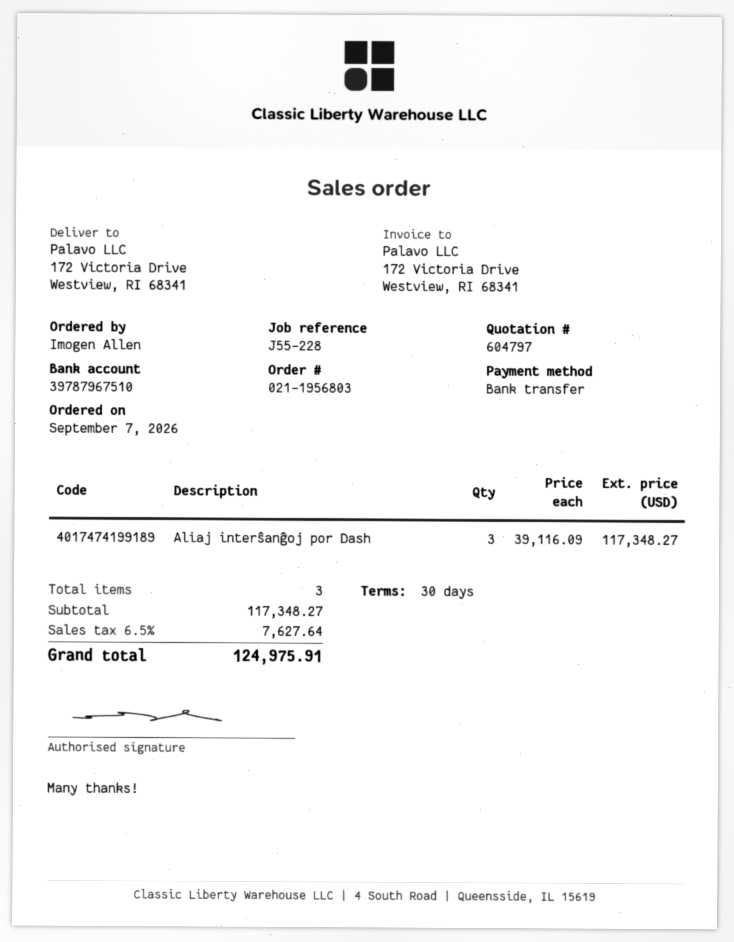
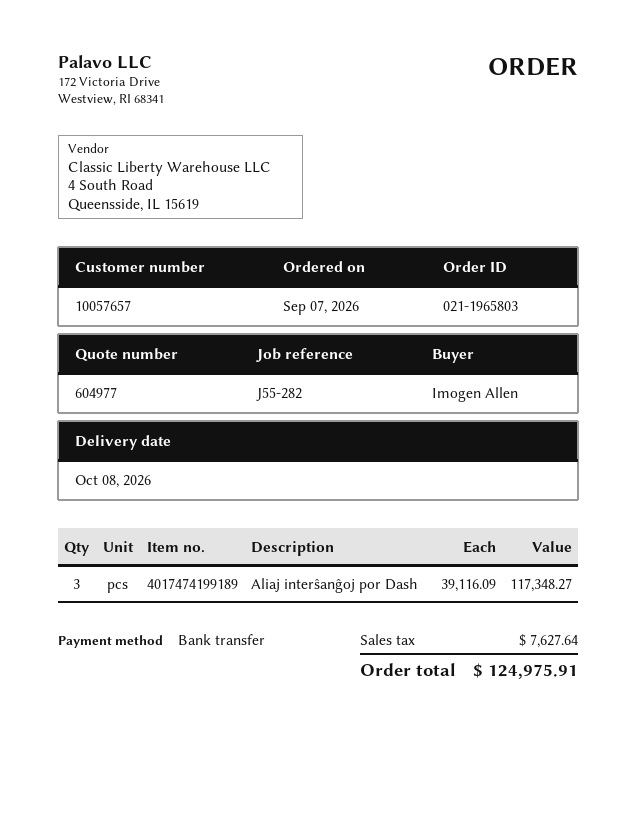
quote number: 604797 -> 604977
order number: 021-1956803 -> 021-1965803
reference: J55-228 -> J55-282

